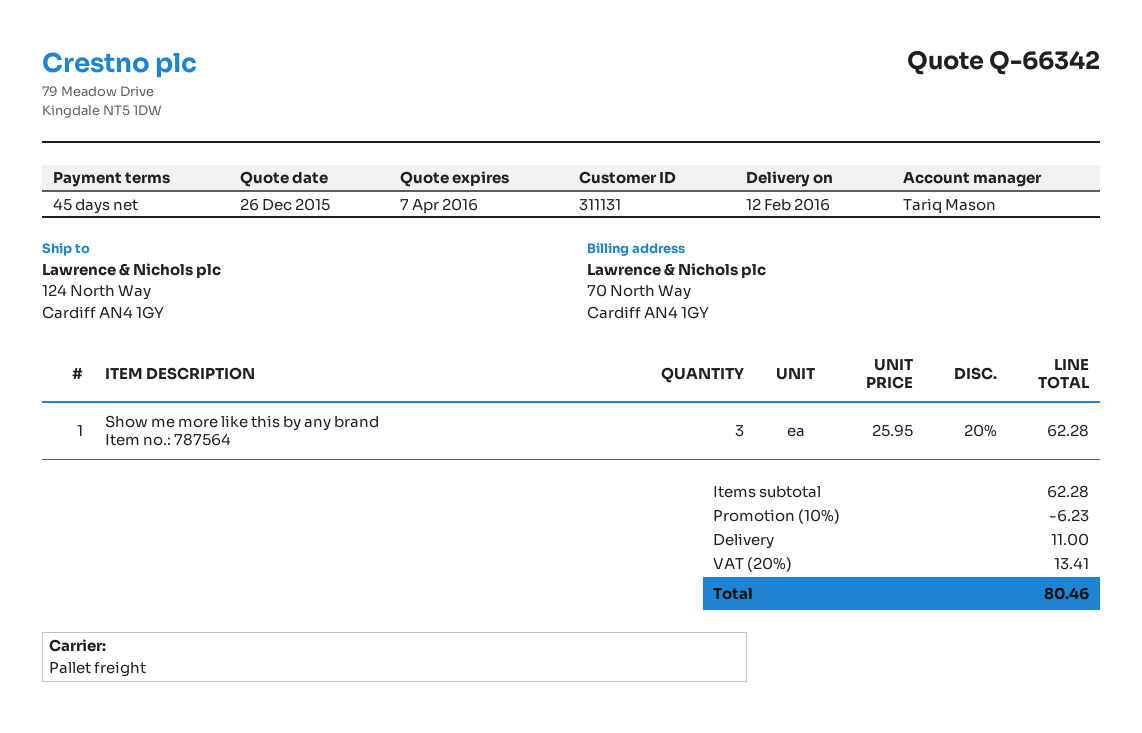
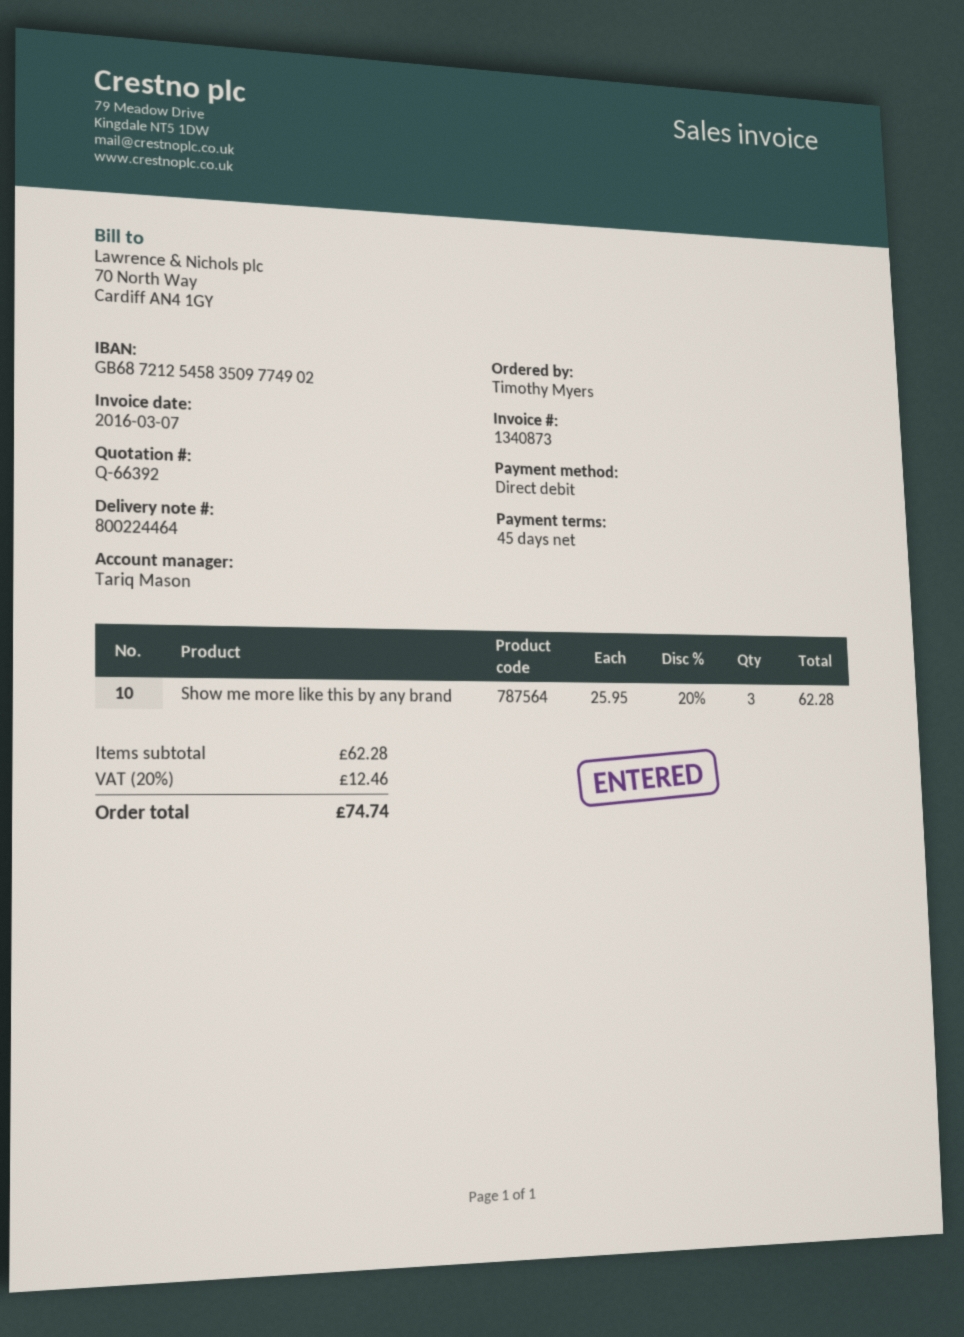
quote number: Q-66342 -> Q-66392
discount: 10% = 6.23 -> none
shipping: 11.00 -> none
tax: 20% = 13.41 -> 20% = 12.46
total: 80.46 -> 74.74

